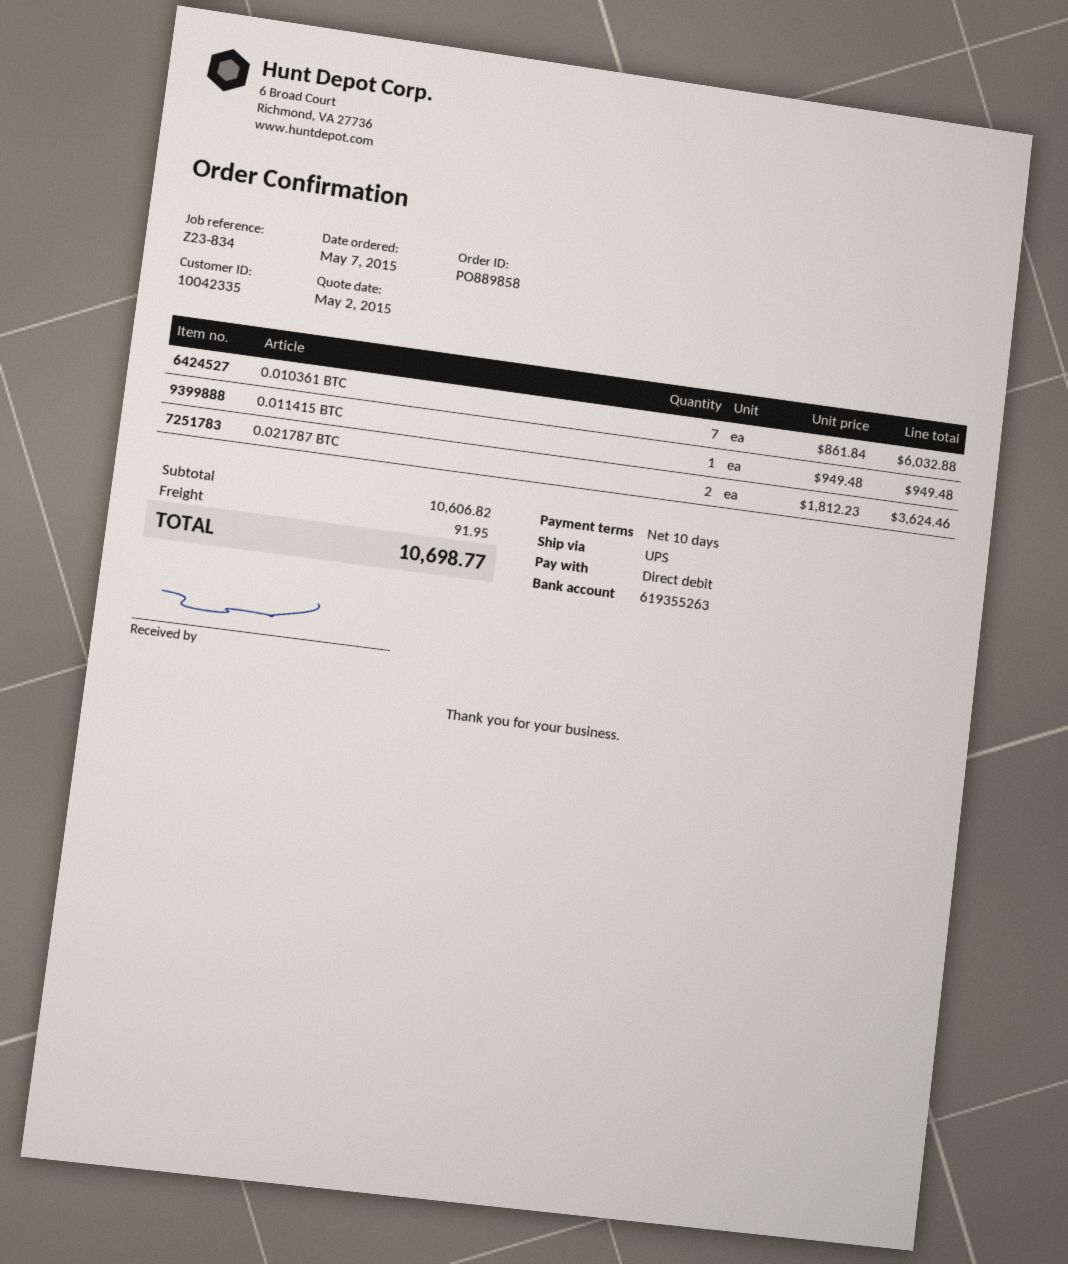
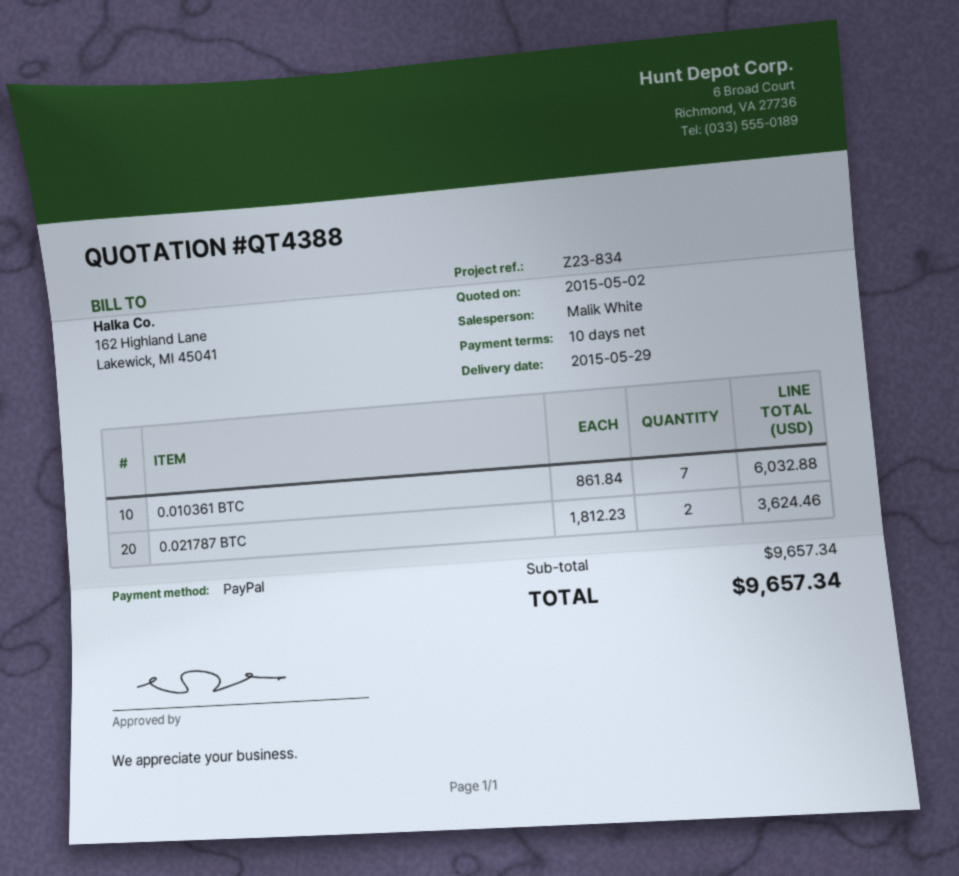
payment method: direct debit -> PayPal
0.011415 BTC: 1 x 949.48 = 949.48 -> none
subtotal: 10606.82 -> 9657.34
shipping: 91.95 -> none
total: 10698.77 -> 9657.34

